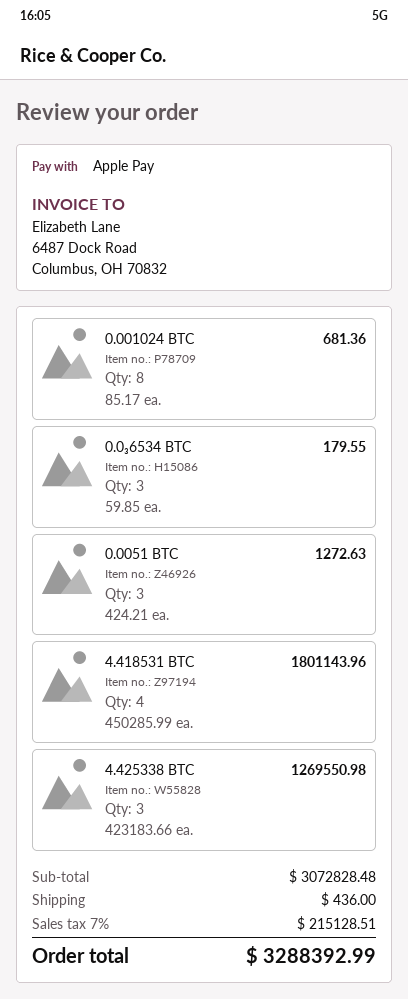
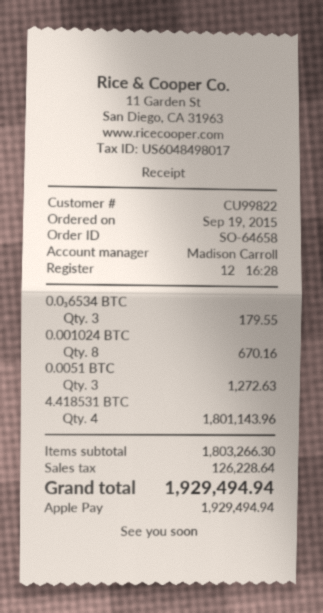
0.001024 BTC: 8 for 681.36 -> 8 for 670.16
4.425338 BTC: 3 for 1269550.98 -> none
subtotal: 3072828.48 -> 1803266.30
shipping: 436.00 -> none
tax: 215128.51 -> 126228.64
total: 3288392.99 -> 1929494.94

